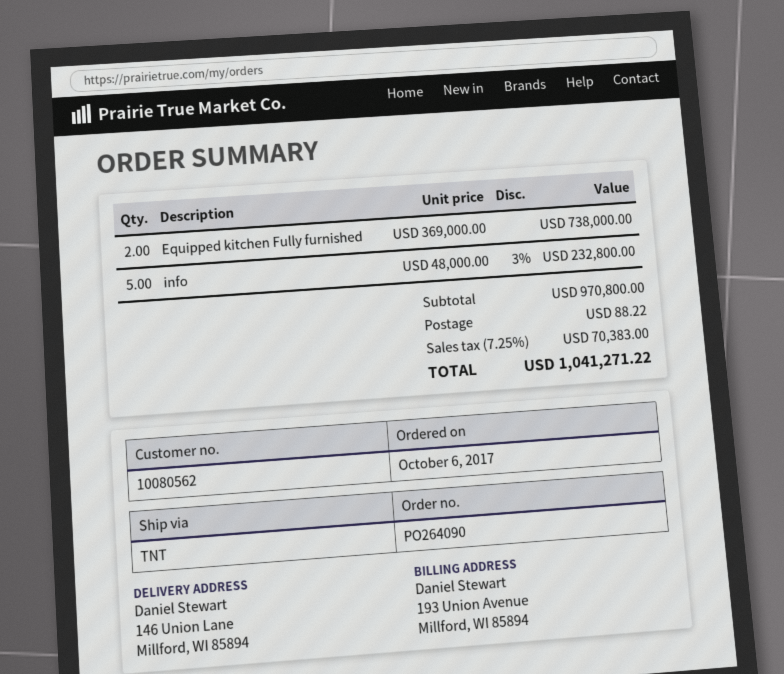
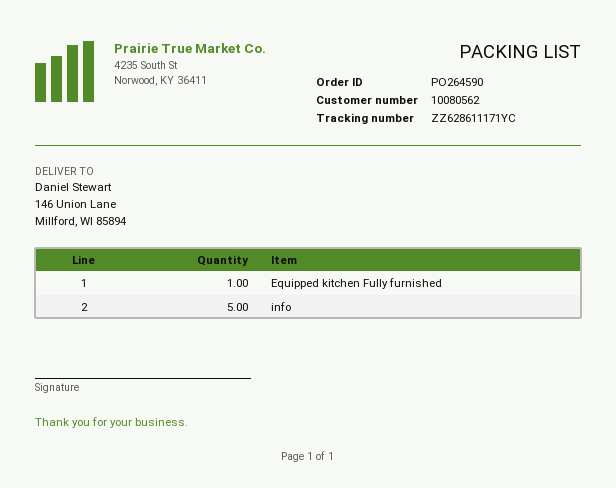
order number: PO264090 -> PO264590
Equipped kitchen Fully furnished: 2 -> 1

